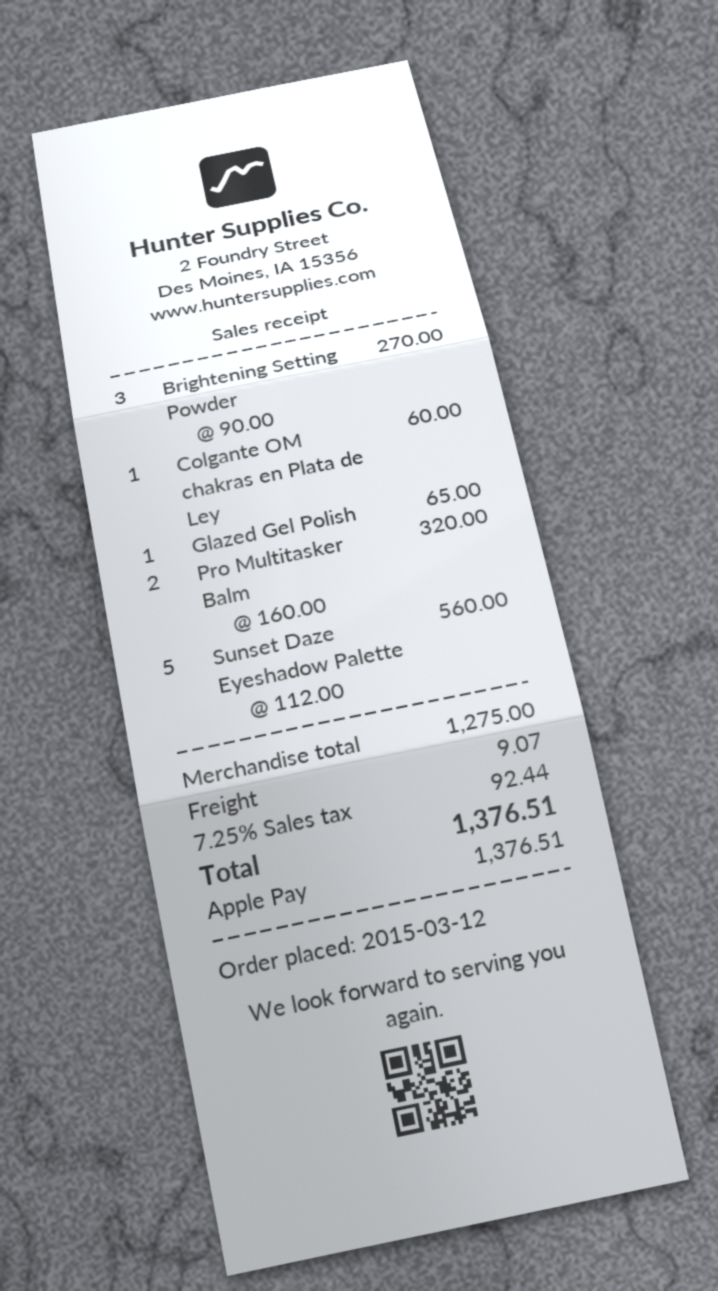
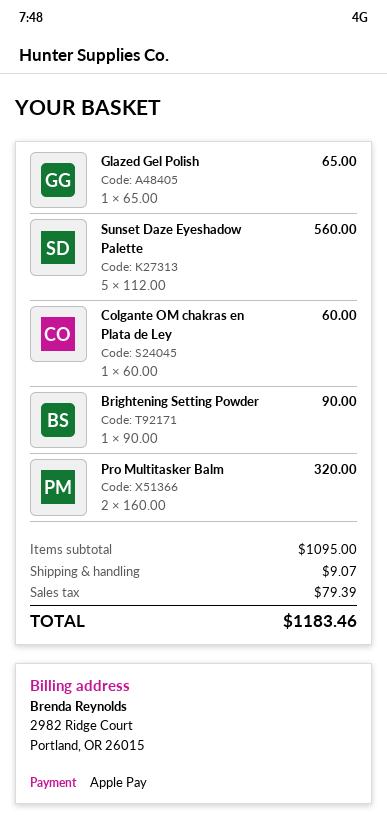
Brightening Setting Powder: 3 x 90.00 = 270.00 -> 1 x 90.00 = 90.00
subtotal: 1275.00 -> 1095.00
tax: 92.44 -> 79.39
total: 1376.51 -> 1183.46

